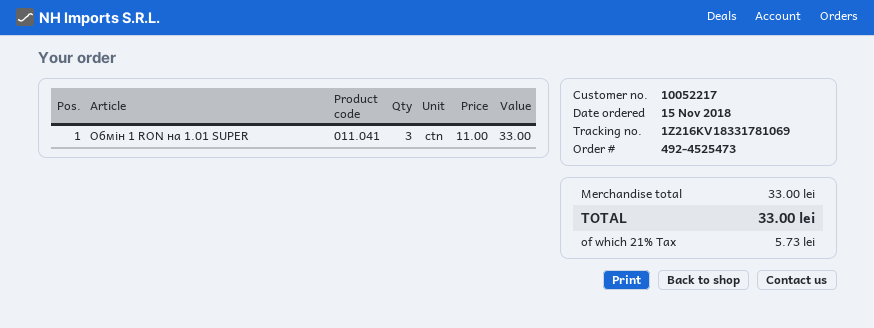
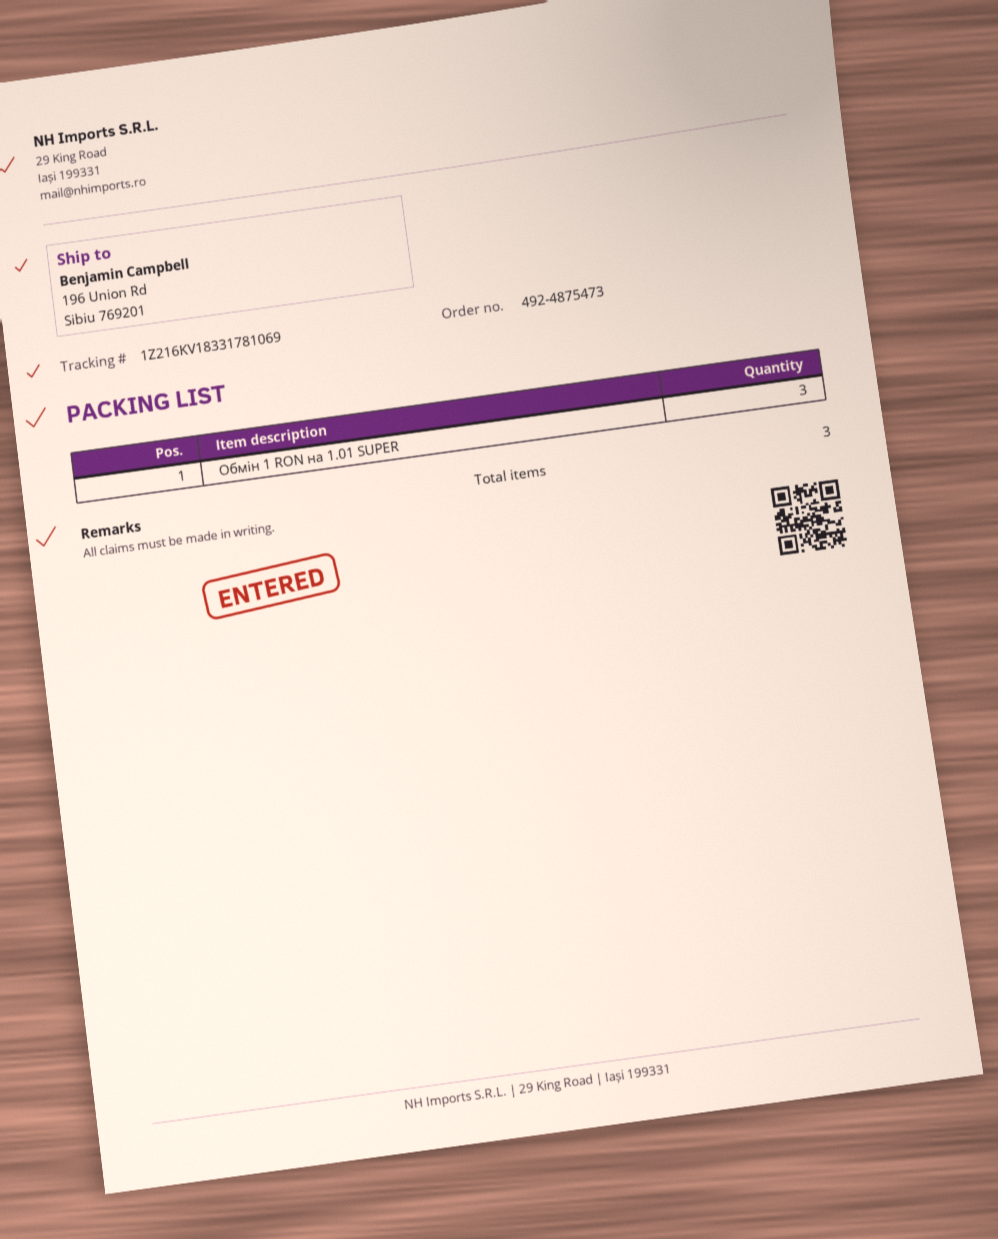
order number: 492-4525473 -> 492-4875473

